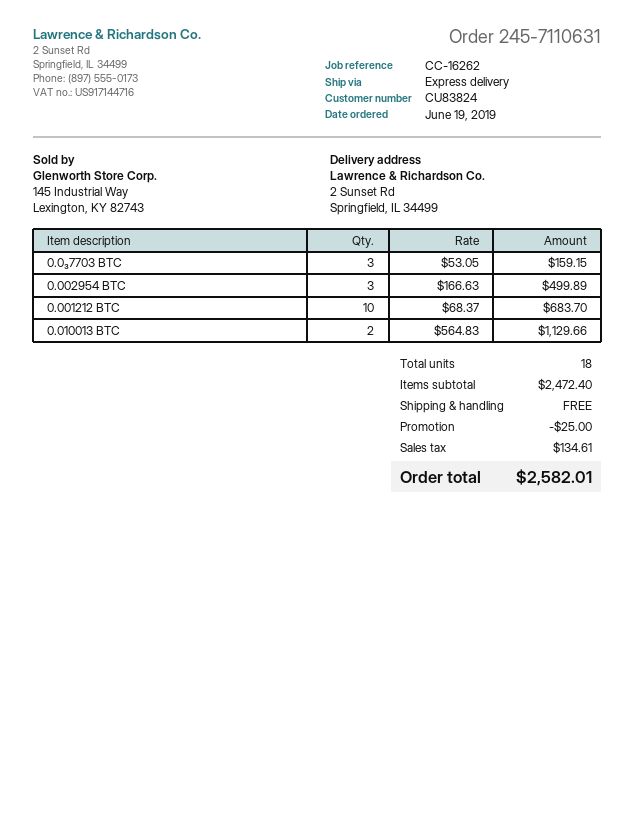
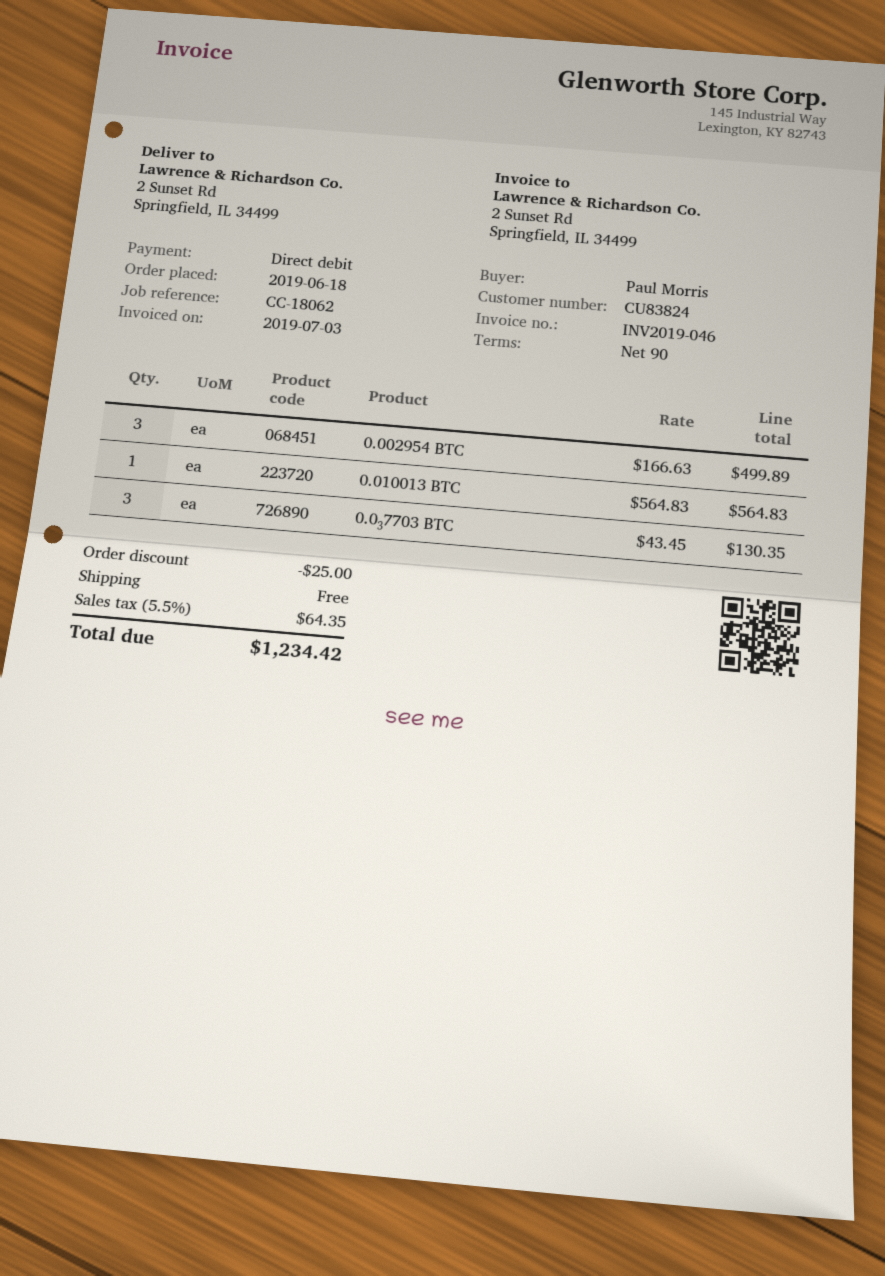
order date: 2019-06-19 -> 2019-06-18
reference: CC-16262 -> CC-18062
0.0₃7703 BTC: 3 x 53.05 = 159.15 -> 3 x 43.45 = 130.35
0.001212 BTC: 10 x 68.37 = 683.70 -> none
0.010013 BTC: 2 x 564.83 = 1129.66 -> 1 x 564.83 = 564.83
tax: 134.61 -> 64.35
total: 2582.01 -> 1234.42

